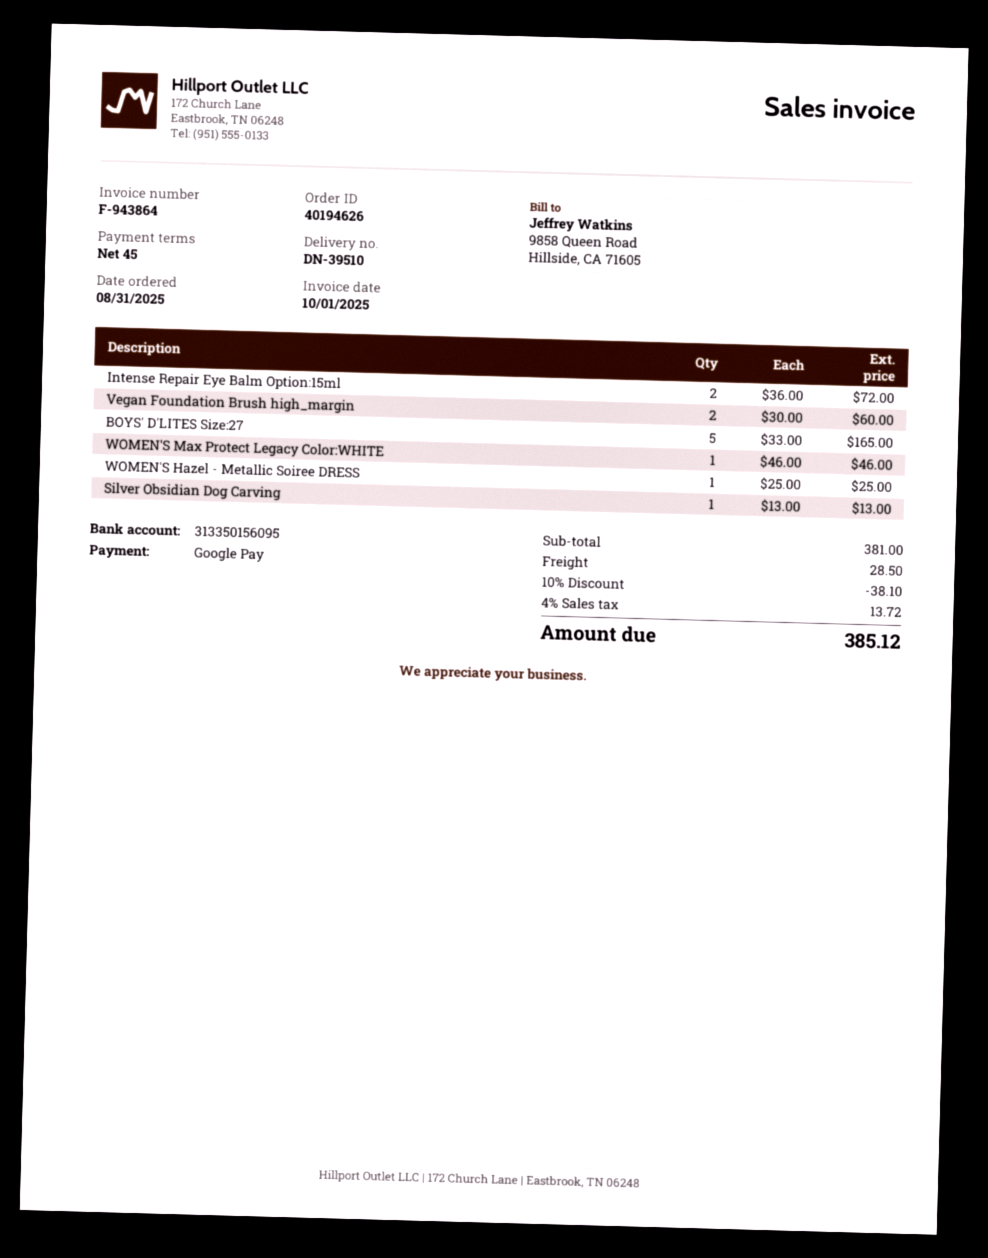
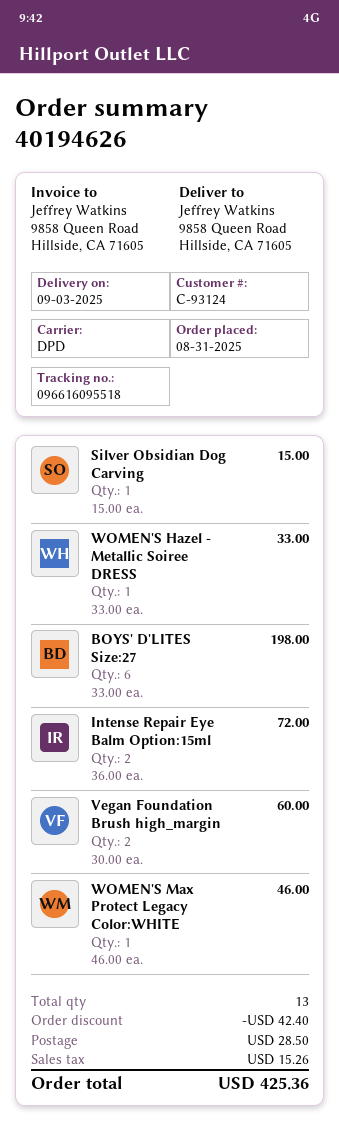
BOYS' D'LITES Size:27: 5 x 33.00 = 165.00 -> 6 x 33.00 = 198.00
WOMEN'S Hazel - Metallic Soiree DRESS: 1 x 25.00 = 25.00 -> 1 x 33.00 = 33.00
Silver Obsidian Dog Carving: 1 x 13.00 = 13.00 -> 1 x 15.00 = 15.00
discount: 38.10 -> 42.40
tax: 13.72 -> 15.26
total: 385.12 -> 425.36

